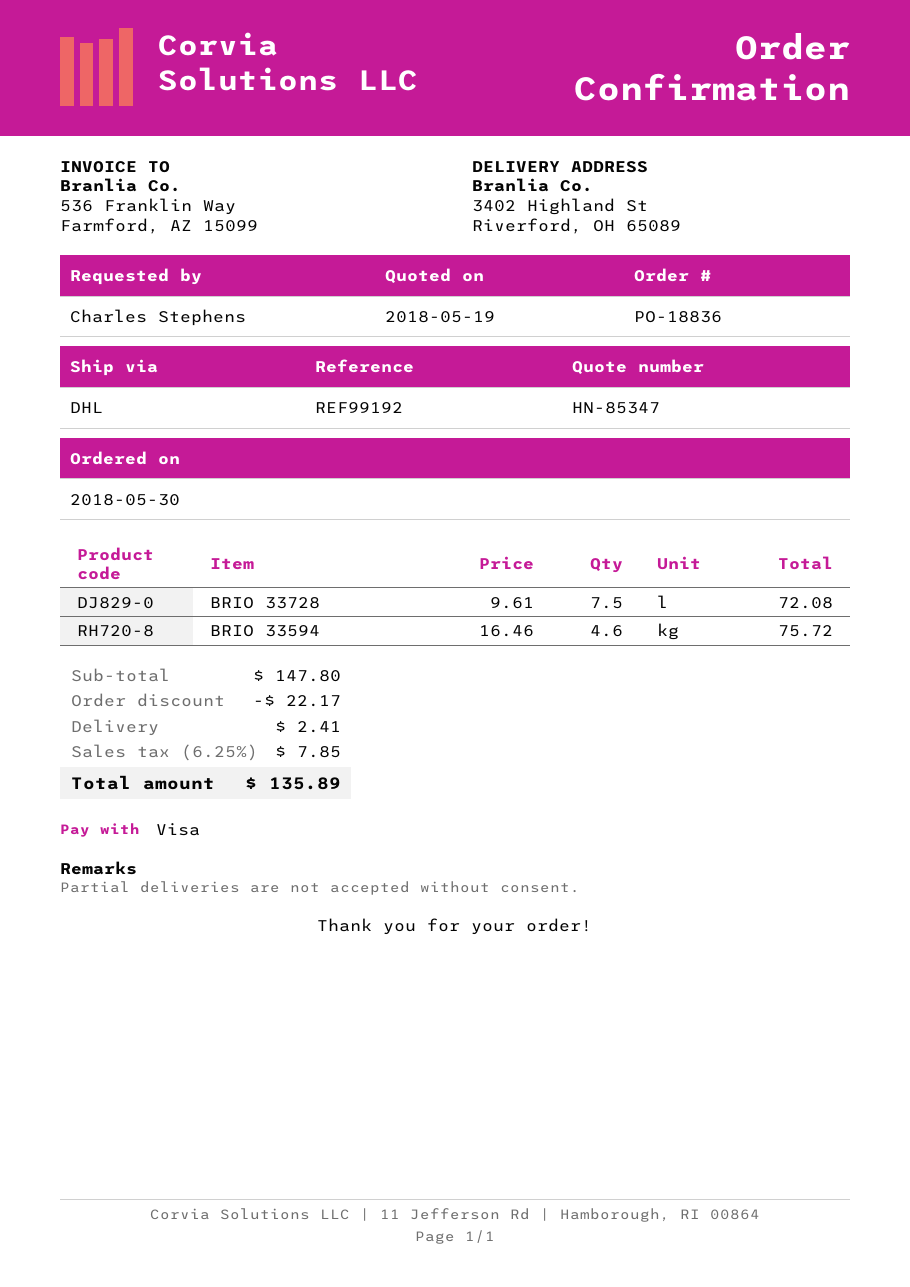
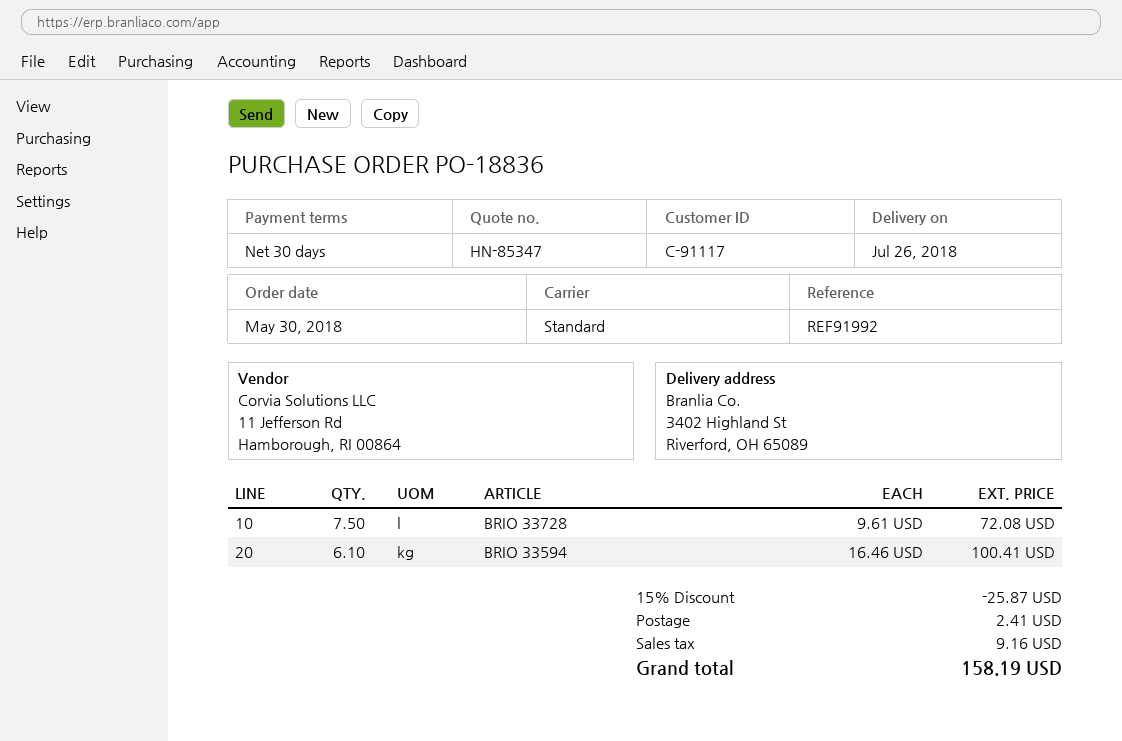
reference: REF99192 -> REF91992
shipping method: DHL -> standard
BRIO 33594: 4.6 x 16.46 = 75.72 -> 6.1 x 16.46 = 100.41
discount: 22.17 -> 25.87
tax: 7.85 -> 9.16
total: 135.89 -> 158.19

